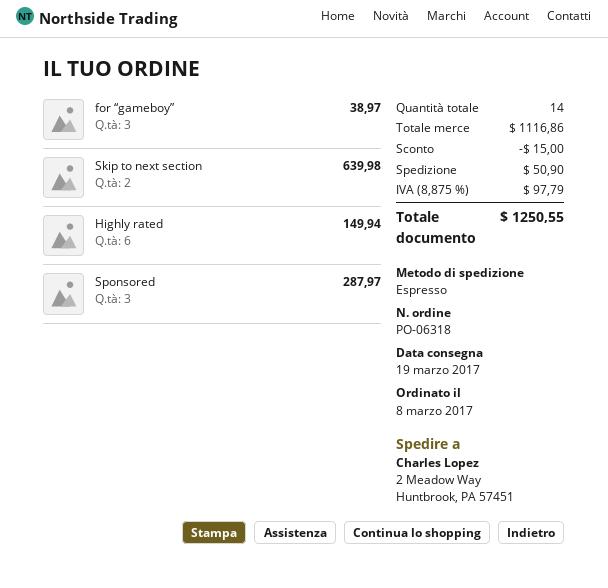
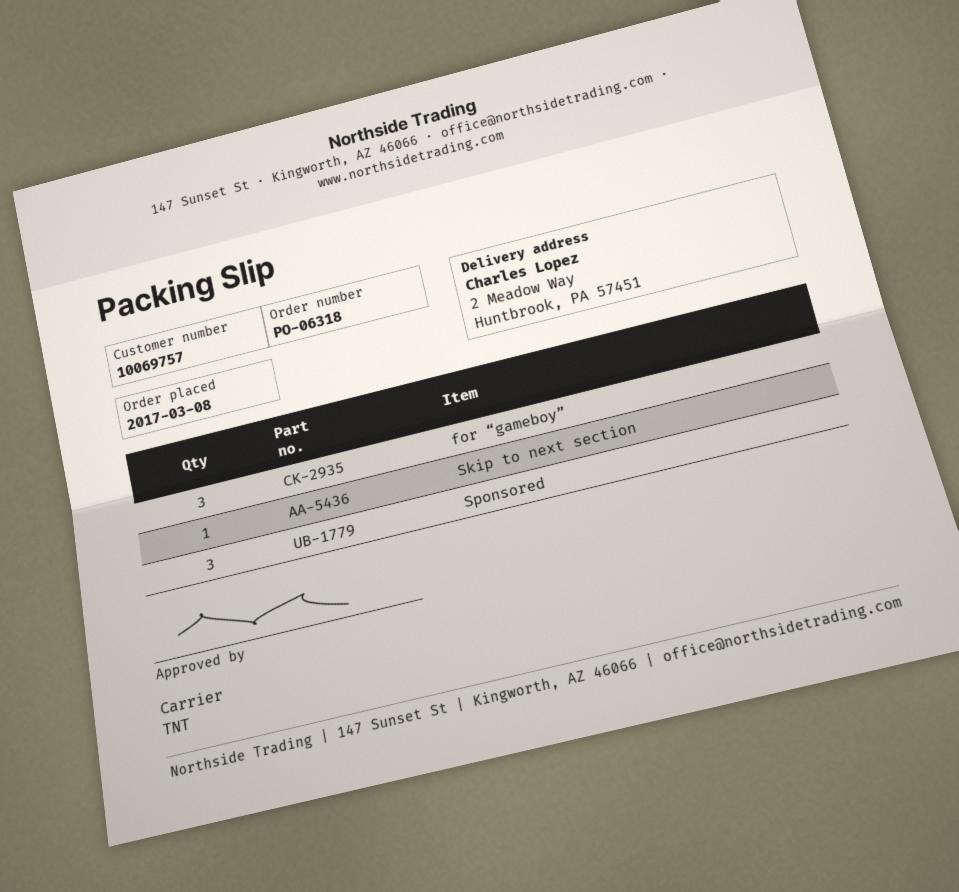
shipping method: express -> TNT
Skip to next section: 2 -> 1
Highly rated: 6 -> none

